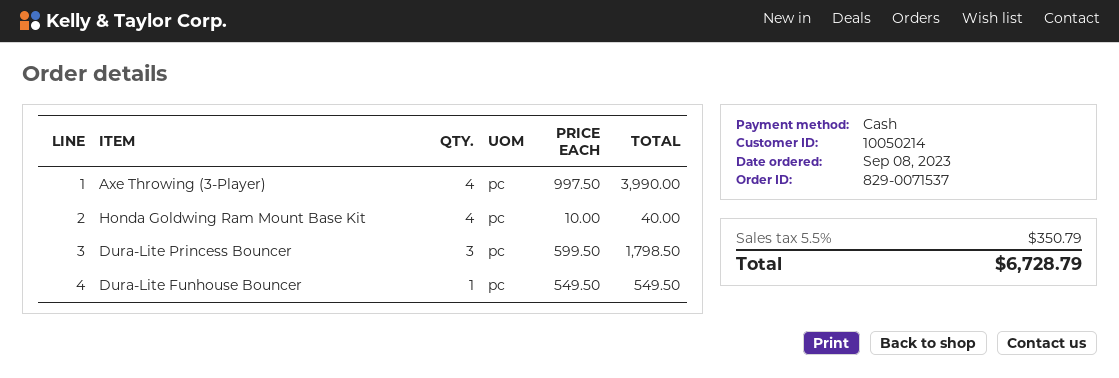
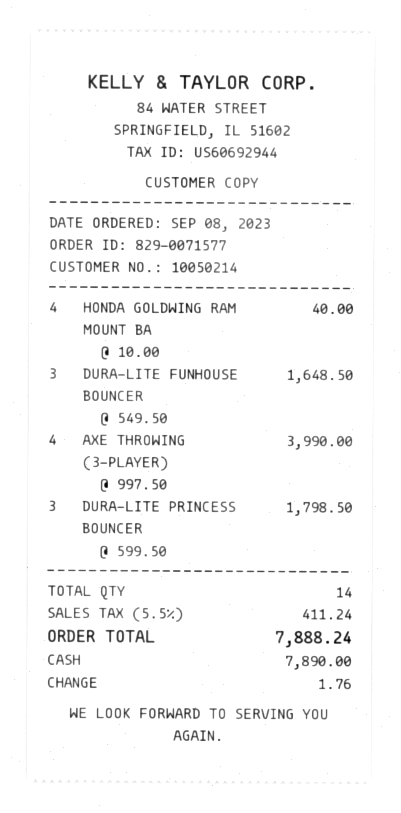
order number: 829-0071537 -> 829-0071577
Dura-Lite Funhouse Bouncer: 1 x 549.50 = 549.50 -> 3 x 549.50 = 1648.50
tax: 5.5% = 350.79 -> 5.5% = 411.24
total: 6728.79 -> 7888.24

